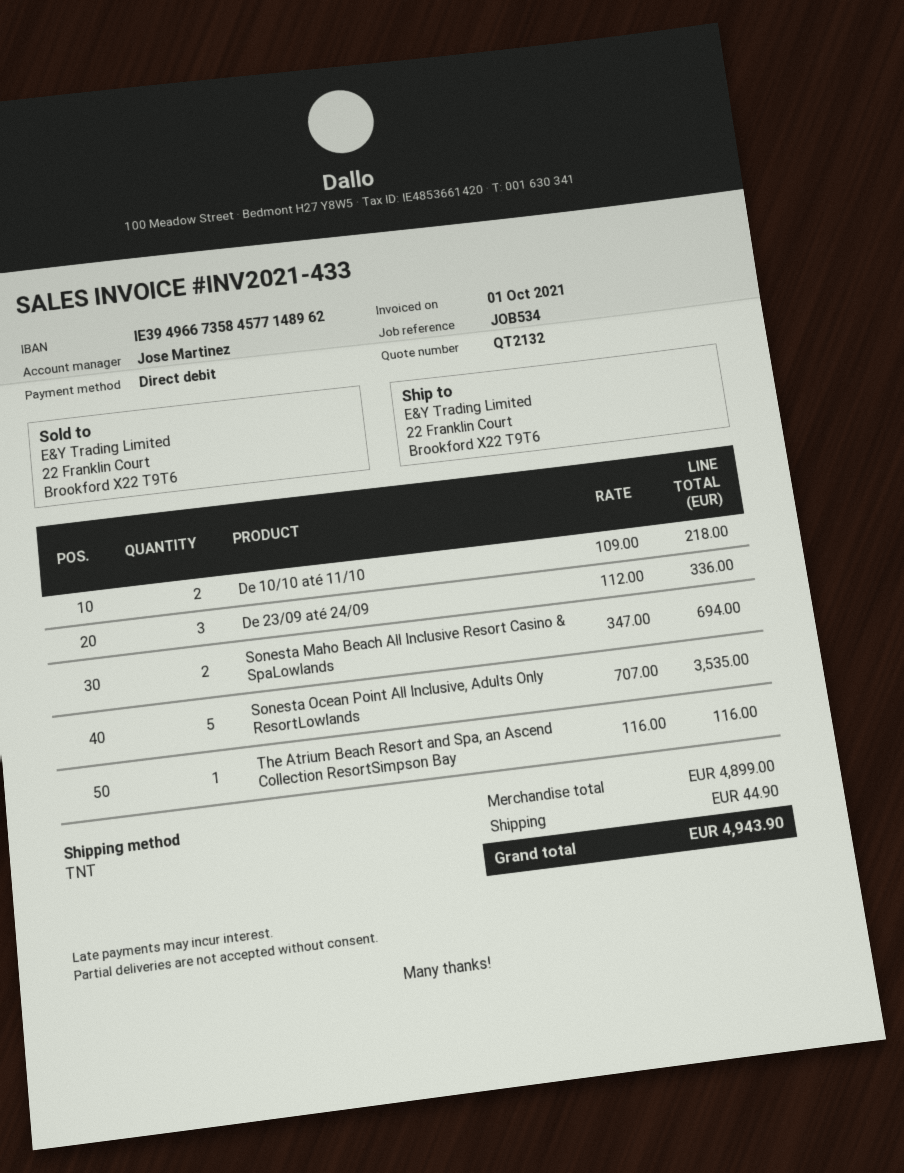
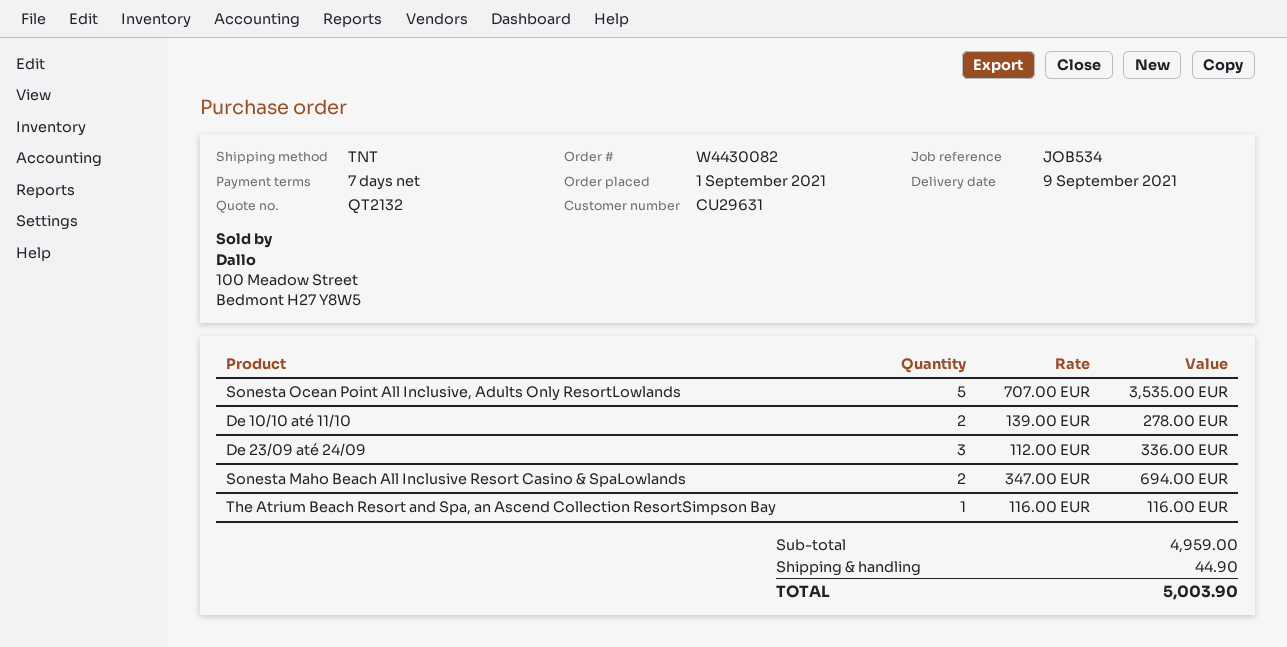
De 10/10 até 11/10: 2 x 109.00 = 218.00 -> 2 x 139.00 = 278.00
subtotal: 4899.00 -> 4959.00
total: 4943.90 -> 5003.90

